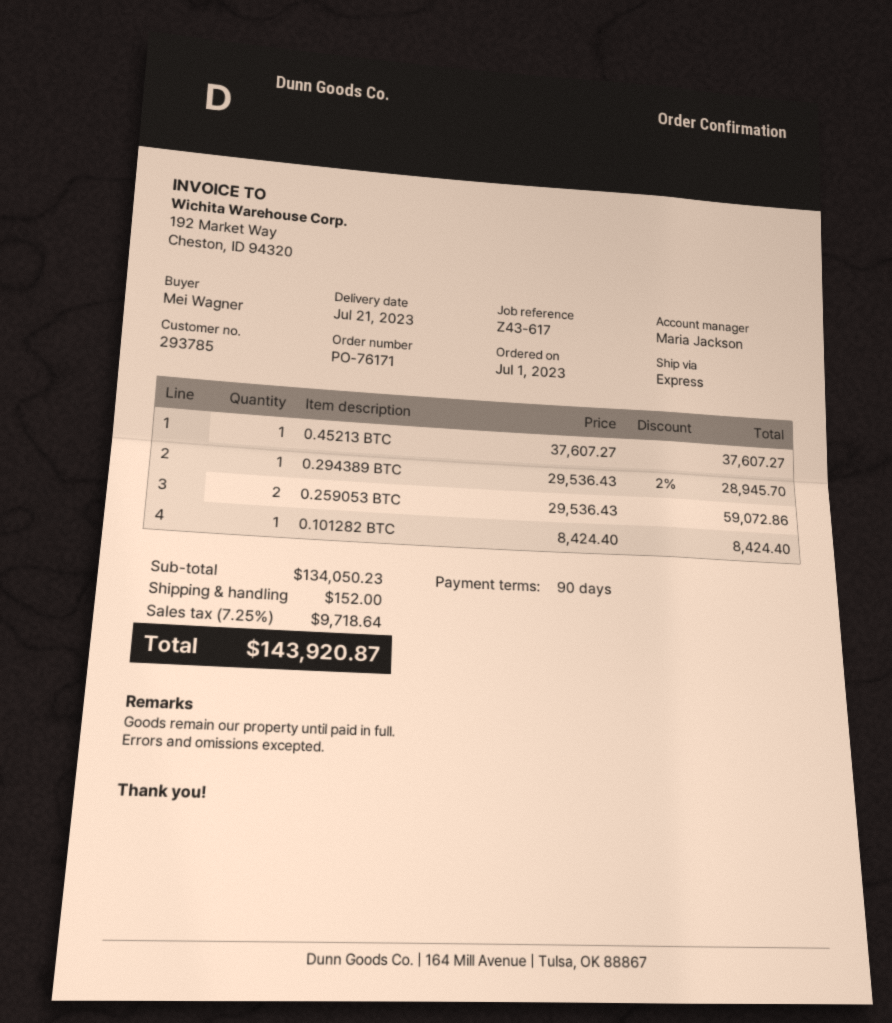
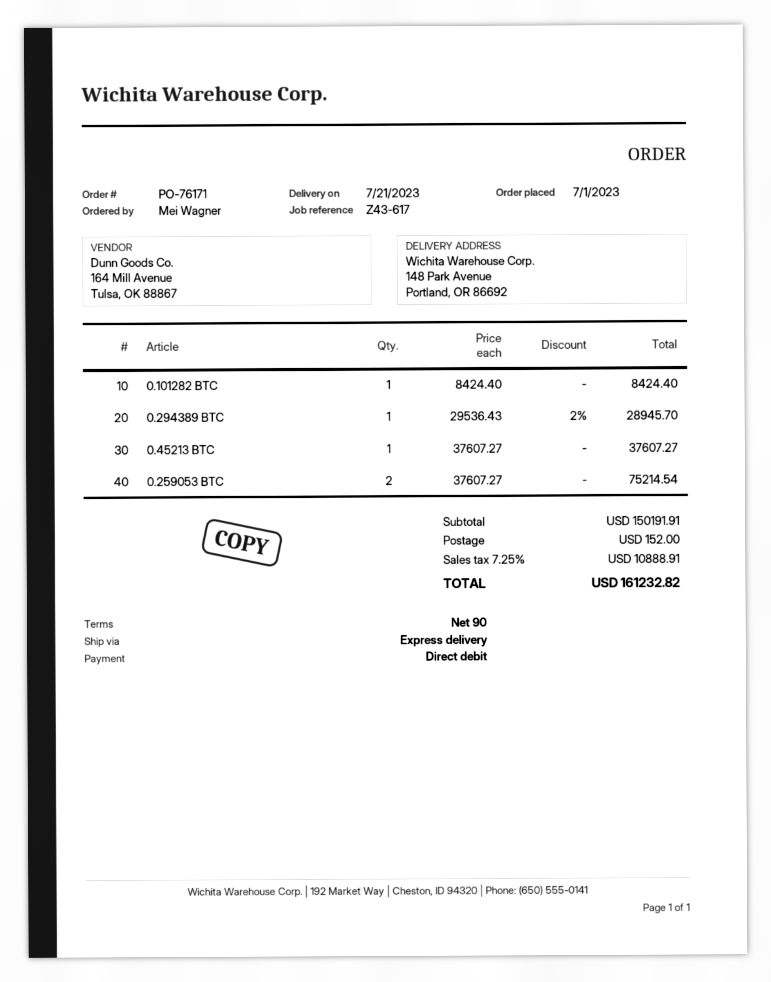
0.259053 BTC: 2 x 29536.43 = 59072.86 -> 2 x 37607.27 = 75214.54
subtotal: 134050.23 -> 150191.91
tax: 7.25% = 9718.64 -> 7.25% = 10888.91
total: 143920.87 -> 161232.82

